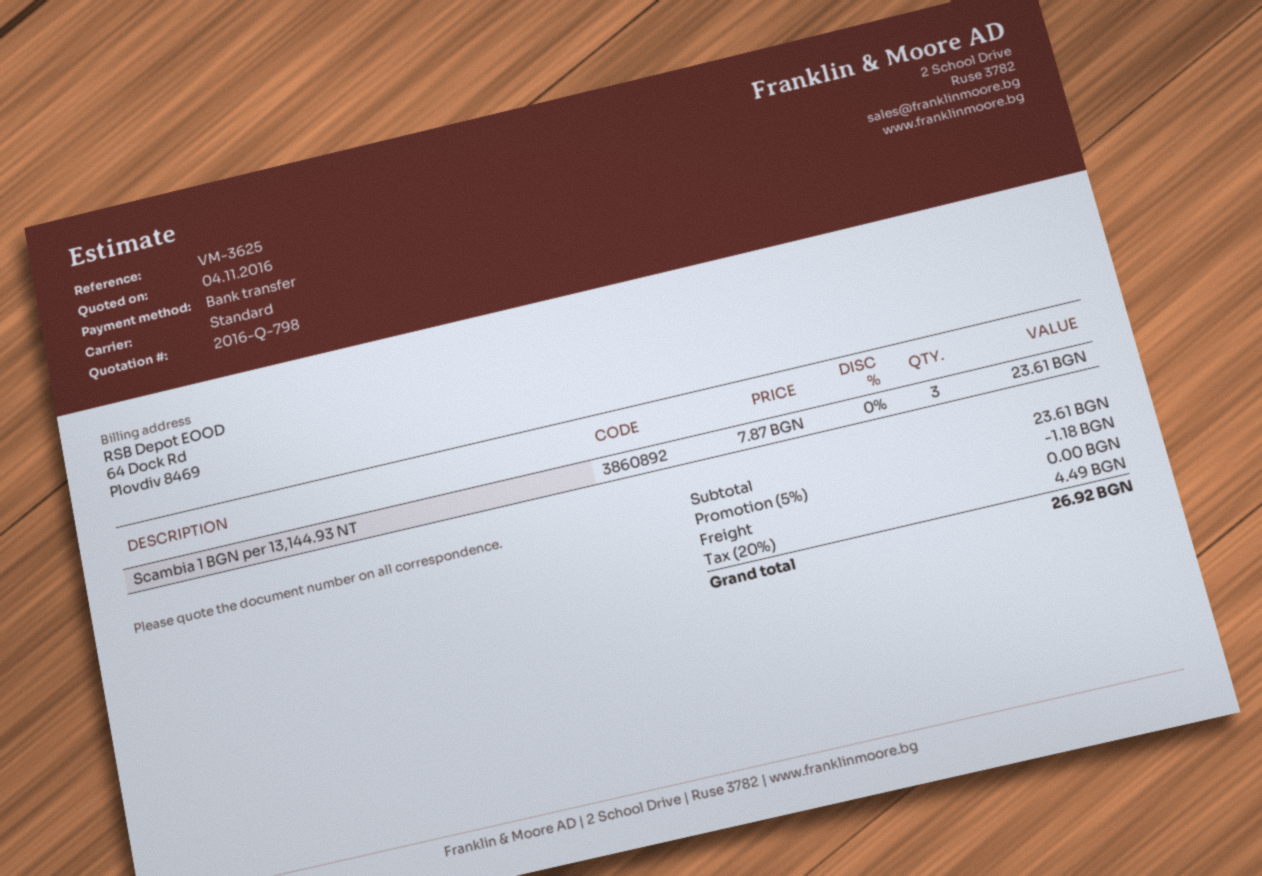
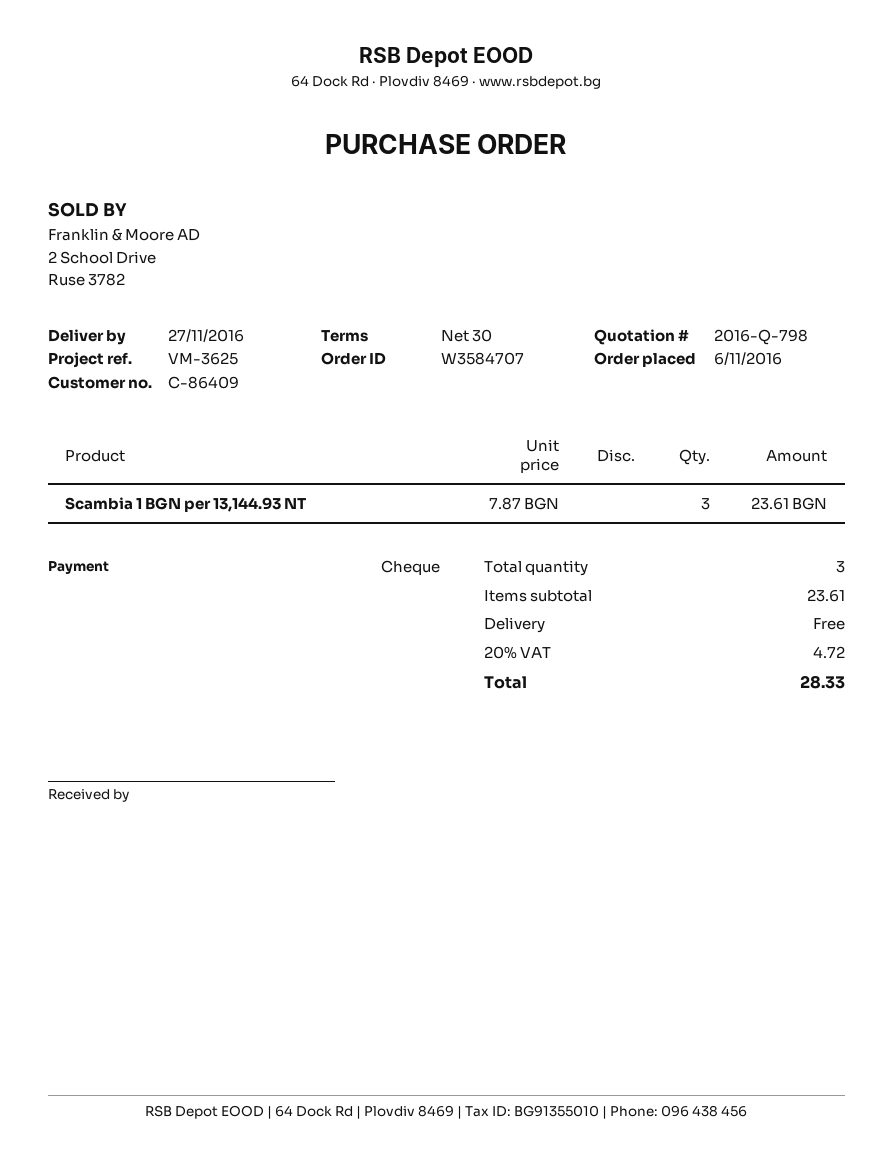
payment method: bank transfer -> cheque
discount: 5% = 1.18 -> none
tax: 20% = 4.49 -> 20% = 4.72
total: 26.92 -> 28.33

